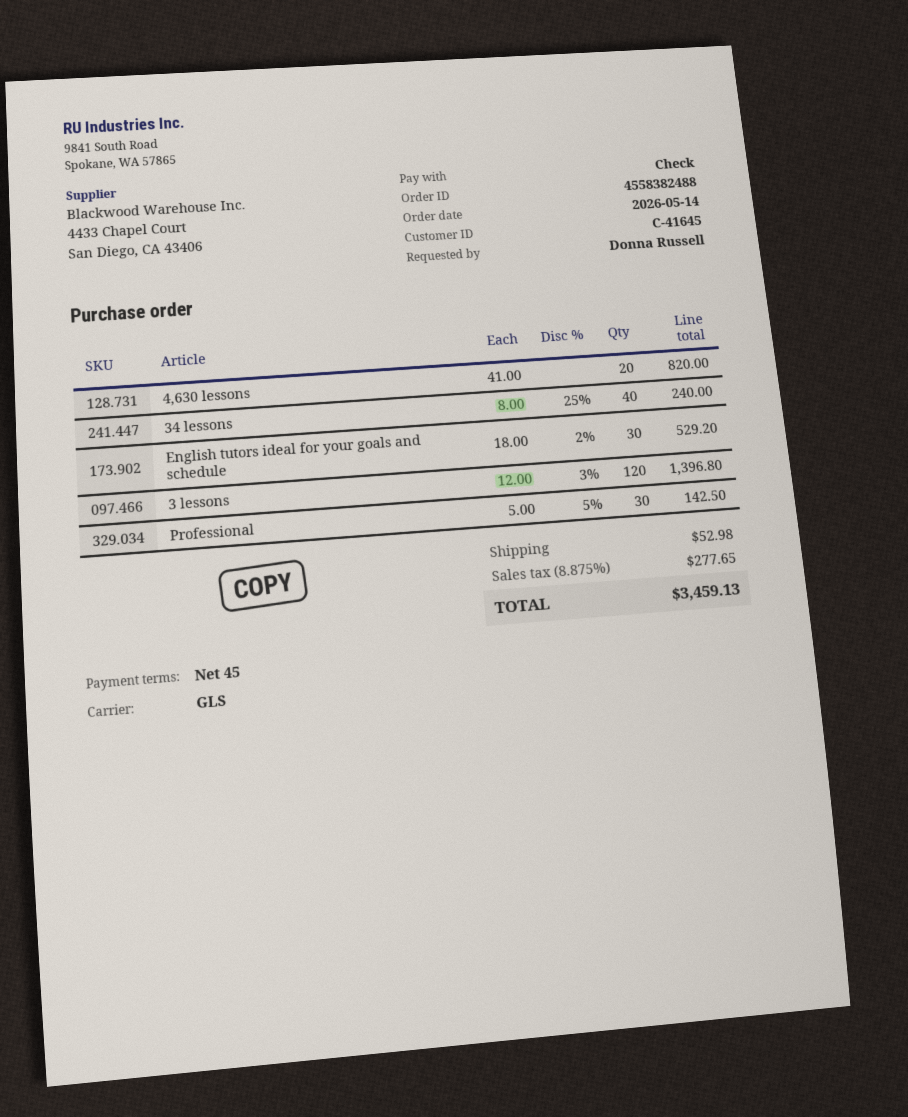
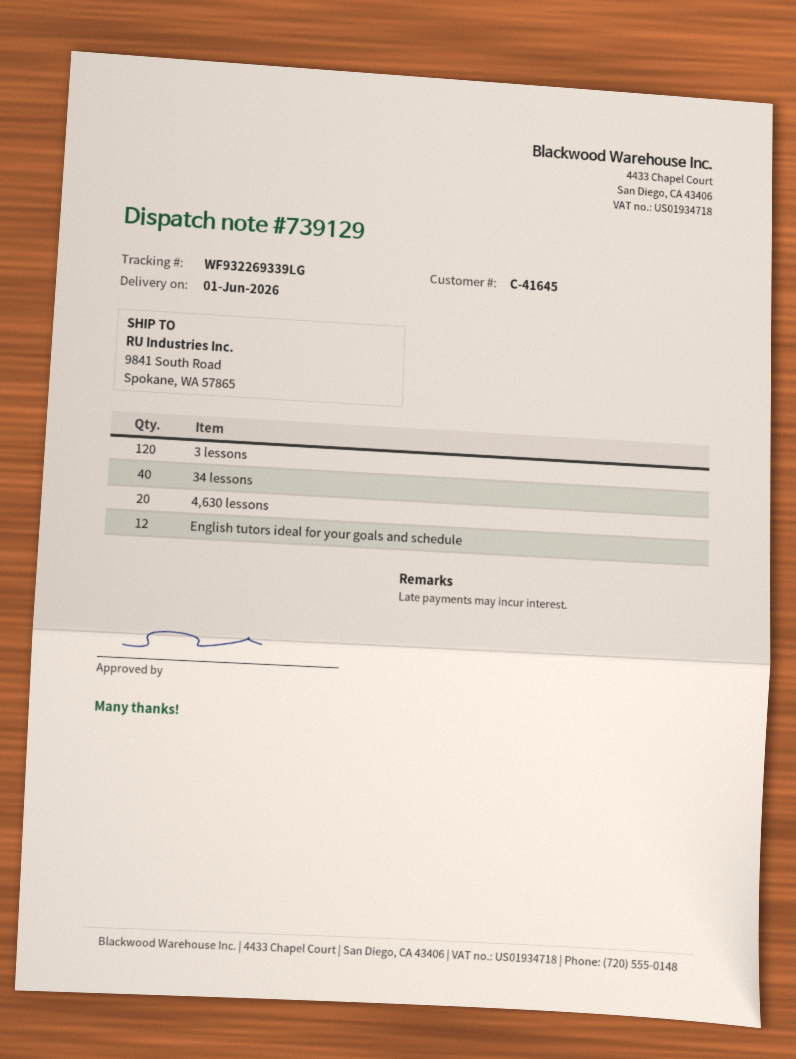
English tutors ideal for your goals and schedule: 30 -> 12
Professional: 30 -> none

